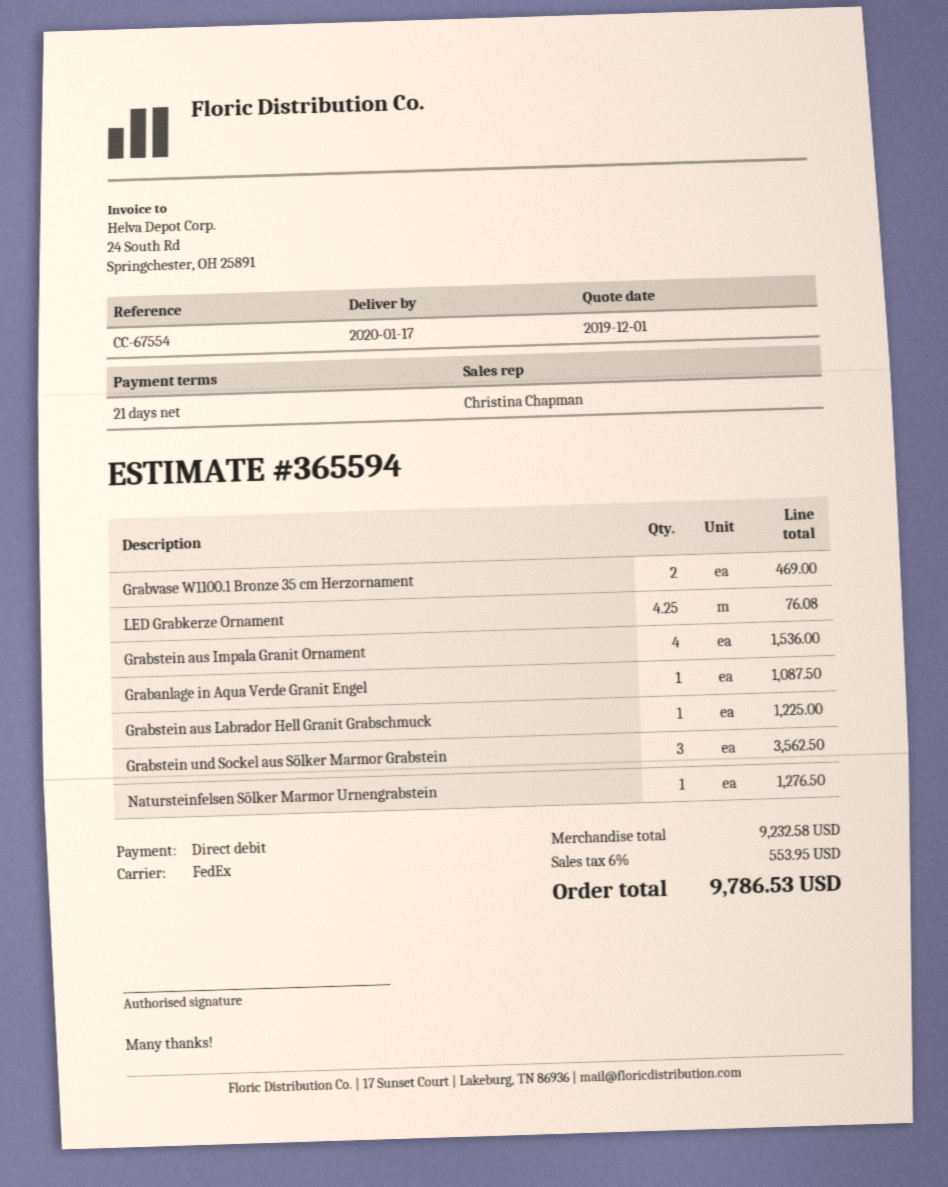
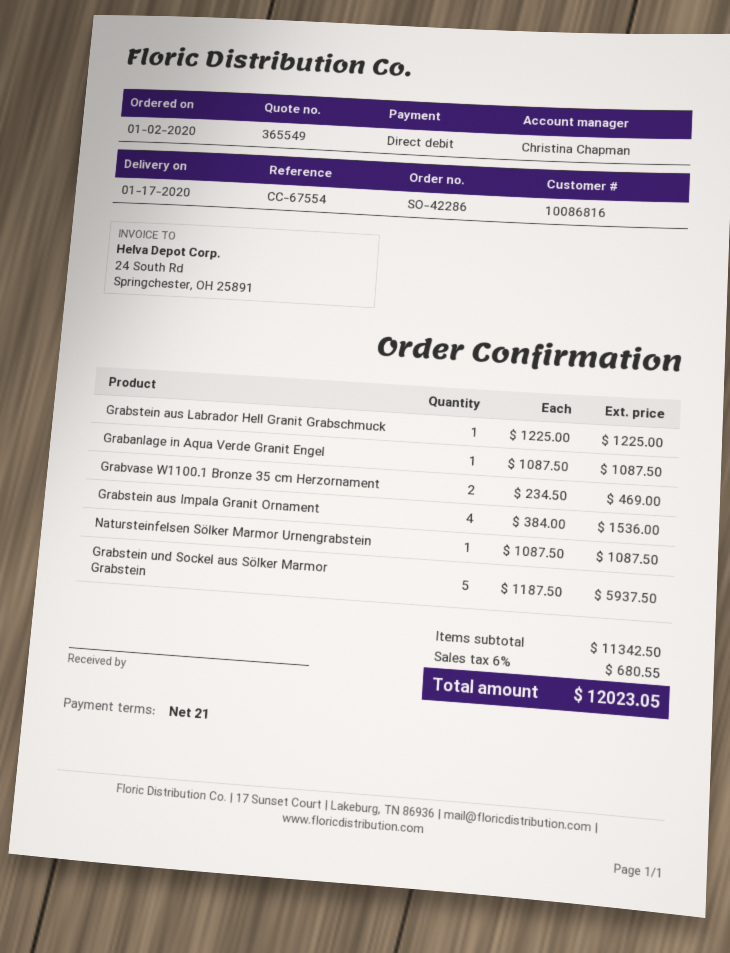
quote number: 365594 -> 365549
LED Grabkerze Ornament: 4.25 for 76.08 -> none
Grabstein und Sockel aus Sölker Marmor Grabstein: 3 for 3562.50 -> 5 for 5937.50
Natursteinfelsen Sölker Marmor Urnengrabstein: 1 for 1276.50 -> 1 for 1087.50
subtotal: 9232.58 -> 11342.50
tax: 6% = 553.95 -> 6% = 680.55
total: 9786.53 -> 12023.05

